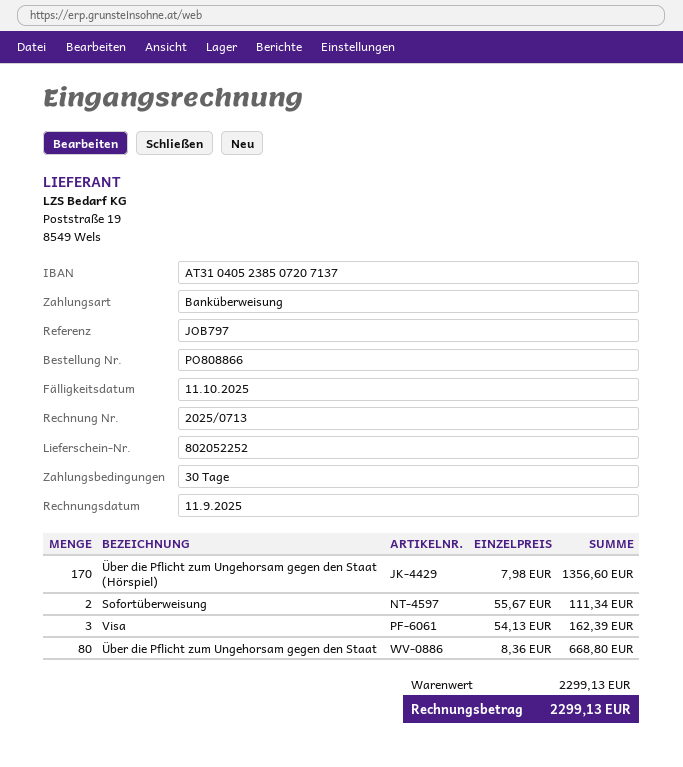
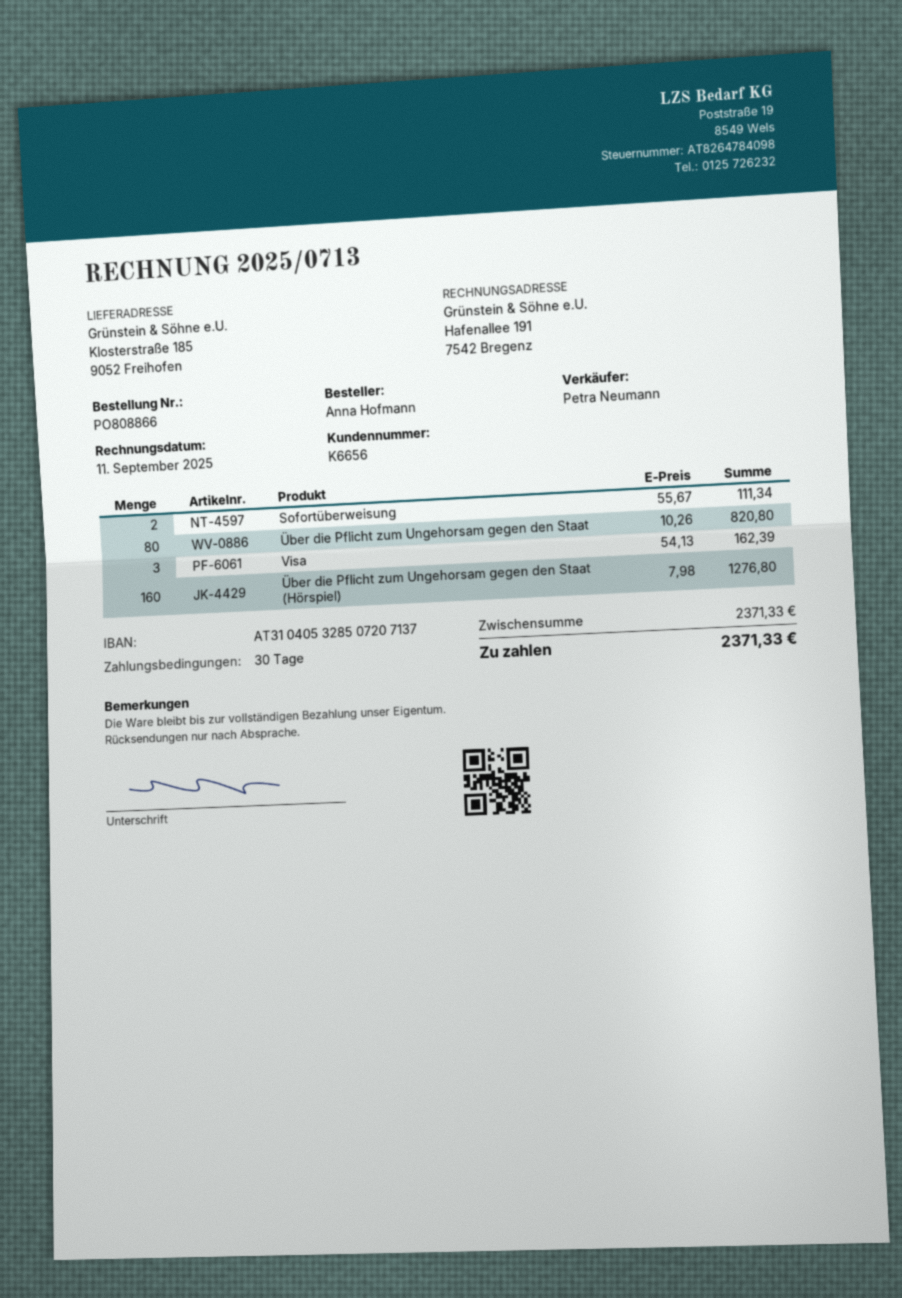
bank account: AT310405238507207137 -> AT310405328507207137
Über die Pflicht zum Ungehorsam gegen den Staat (Hörspiel): 170 x 7.98 = 1356.60 -> 160 x 7.98 = 1276.80
Über die Pflicht zum Ungehorsam gegen den Staat: 80 x 8.36 = 668.80 -> 80 x 10.26 = 820.80
subtotal: 2299.13 -> 2371.33
total: 2299.13 -> 2371.33

